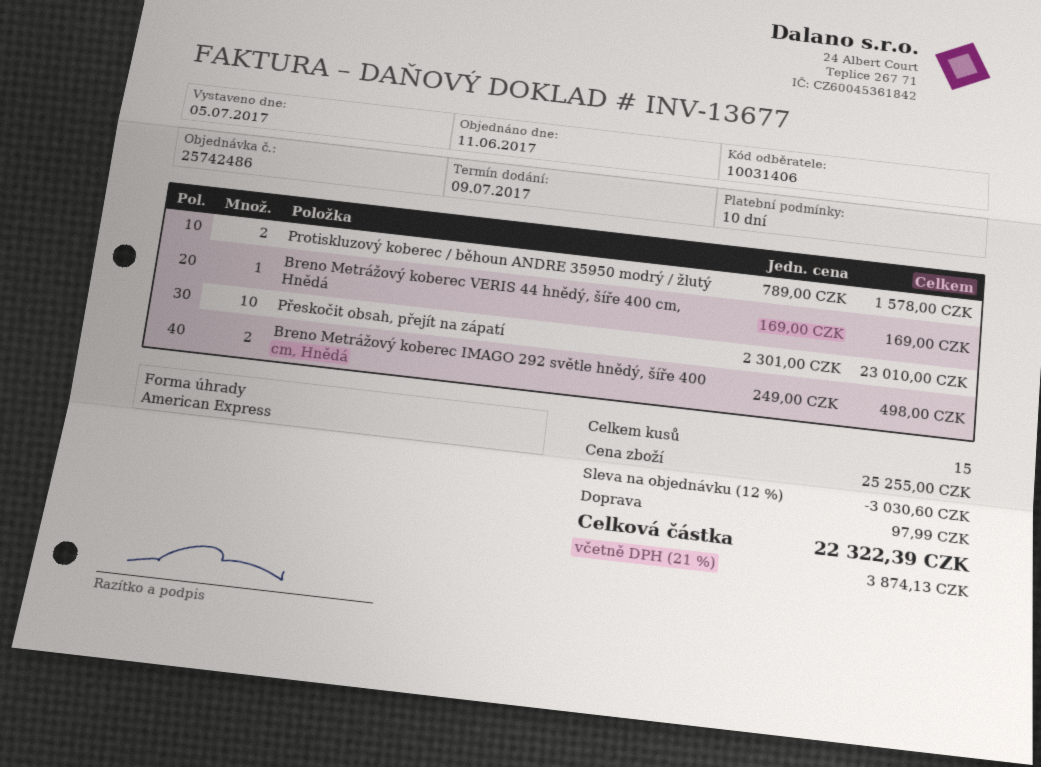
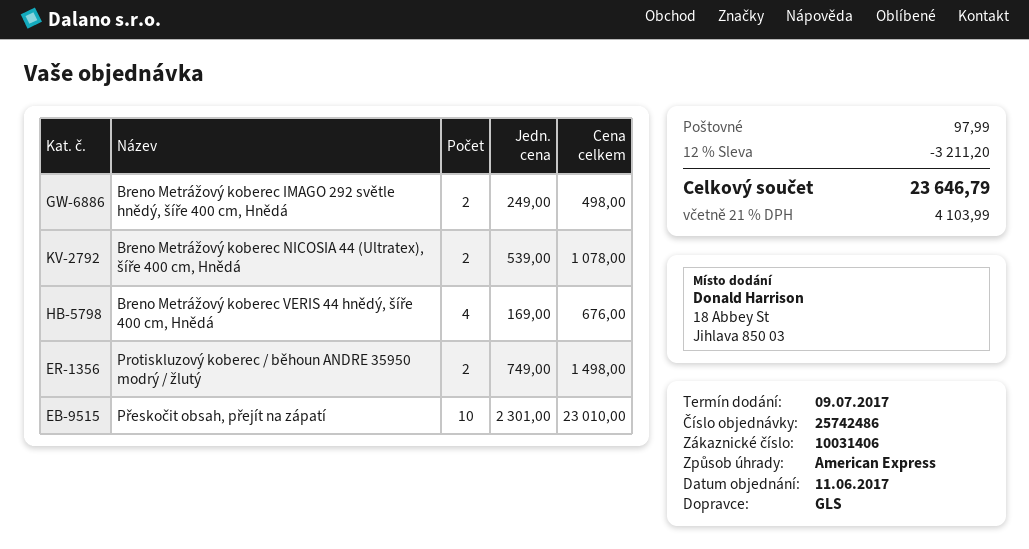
Protiskluzový koberec / běhoun ANDRE 35950 modrý / žlutý: 2 x 789.00 = 1578.00 -> 2 x 749.00 = 1498.00
Breno Metrážový koberec VERIS 44 hnědý, šíře 400 cm, Hnědá: 1 x 169.00 = 169.00 -> 4 x 169.00 = 676.00
Breno Metrážový koberec NICOSIA 44 (Ultratex), šíře 400 cm, Hnědá: none -> 2 x 539.00 = 1078.00
discount: 12% = 3030.60 -> 12% = 3211.20
tax: 21% = 3874.13 -> 21% = 4103.99
total: 22322.39 -> 23646.79

